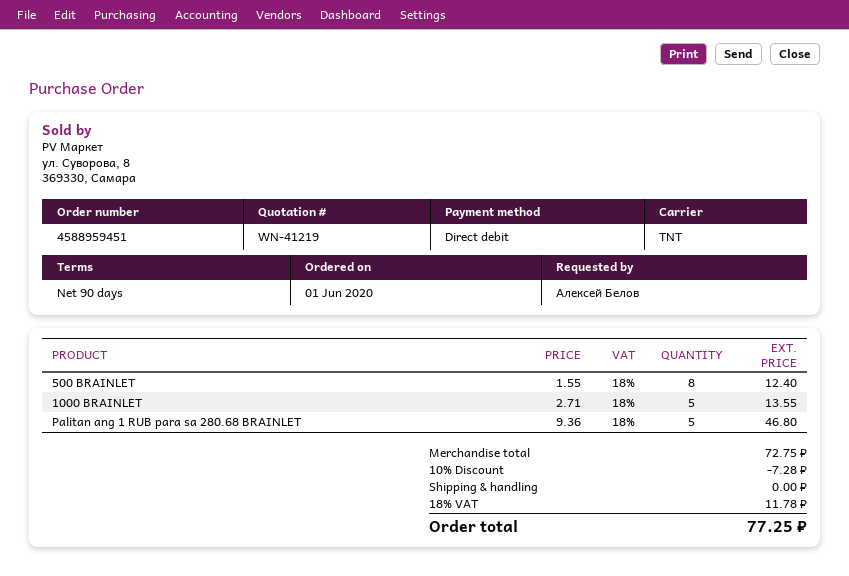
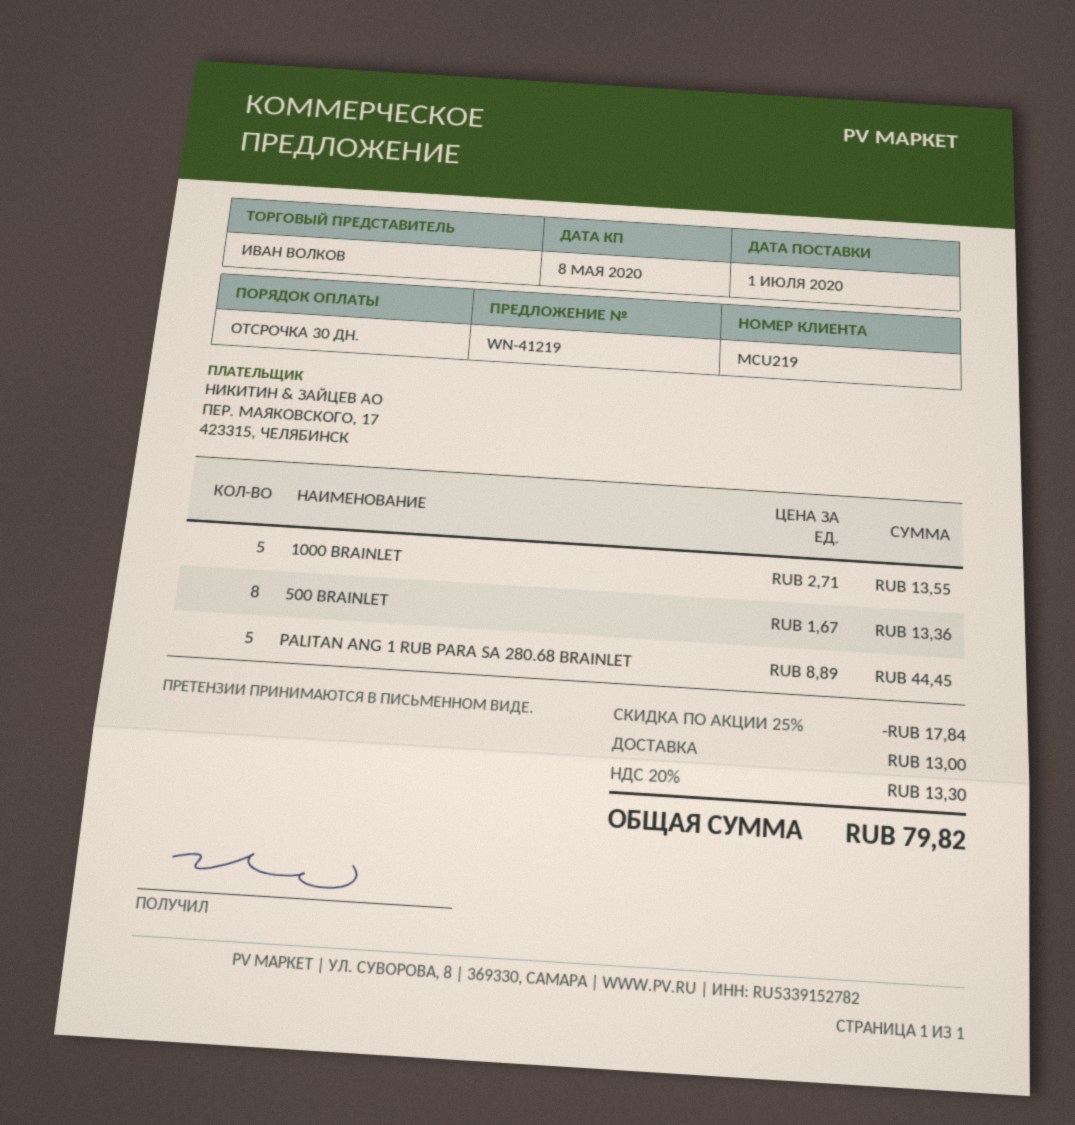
payment terms: 90 days -> 30 days
500 BRAINLET: 8 x 1.55 = 12.40 -> 8 x 1.67 = 13.36
Palitan ang 1 RUB para sa 280.68 BRAINLET: 5 x 9.36 = 46.80 -> 5 x 8.89 = 44.45
discount: 10% = 7.28 -> 25% = 17.84
shipping: 0.00 -> 13.00
tax: 18% = 11.78 -> 20% = 13.30
total: 77.25 -> 79.82

